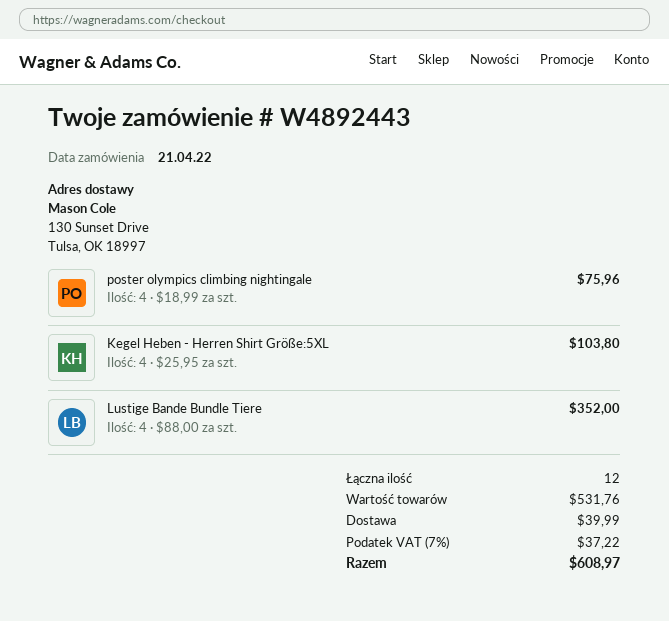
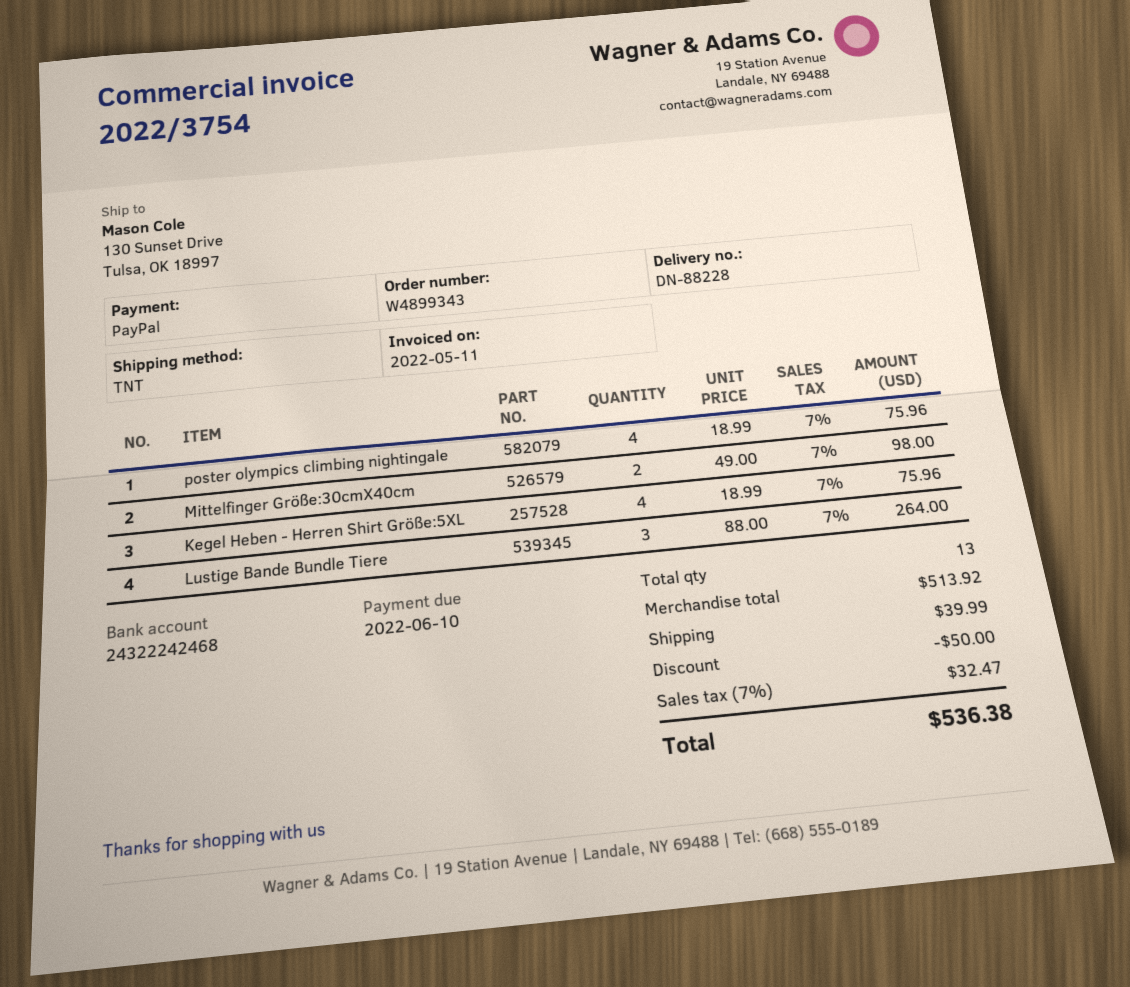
order number: W4892443 -> W4899343
Kegel Heben - Herren Shirt Größe:5XL: 4 x 25.95 = 103.80 -> 4 x 18.99 = 75.96
Lustige Bande Bundle Tiere: 4 x 88.00 = 352.00 -> 3 x 88.00 = 264.00
Mittelfinger Größe:30cmX40cm: none -> 2 x 49.00 = 98.00
total quantity: 12 -> 13
subtotal: 531.76 -> 513.92
discount: none -> 50.00
tax: 7% = 37.22 -> 7% = 32.47
total: 608.97 -> 536.38

